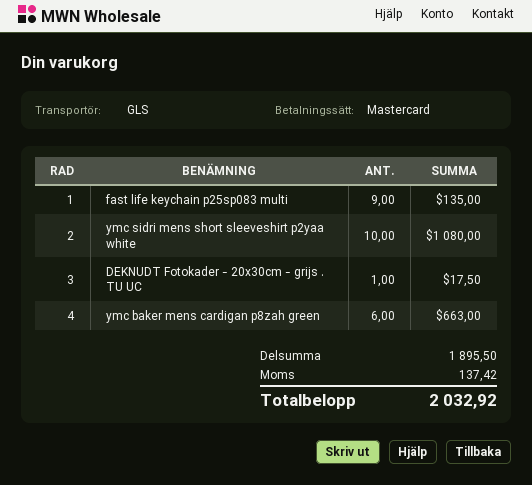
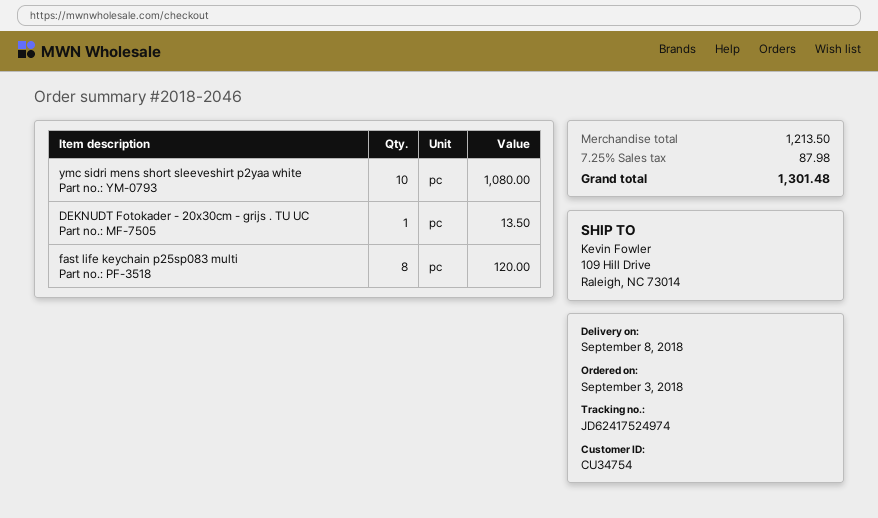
fast life keychain p25sp083 multi: 9 for 135.00 -> 8 for 120.00
DEKNUDT Fotokader - 20x30cm - grijs . TU UC: 1 for 17.50 -> 1 for 13.50
ymc baker mens cardigan p8zah green: 6 for 663.00 -> none
subtotal: 1895.50 -> 1213.50
tax: 137.42 -> 87.98
total: 2032.92 -> 1301.48

